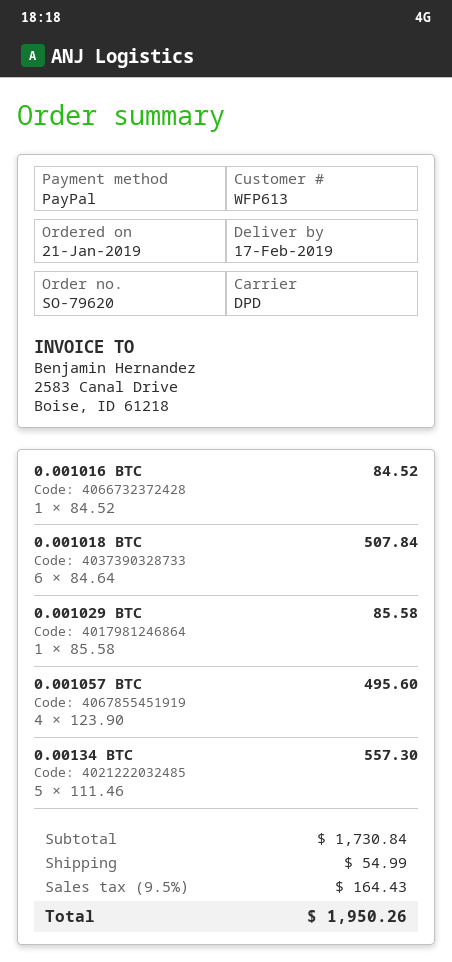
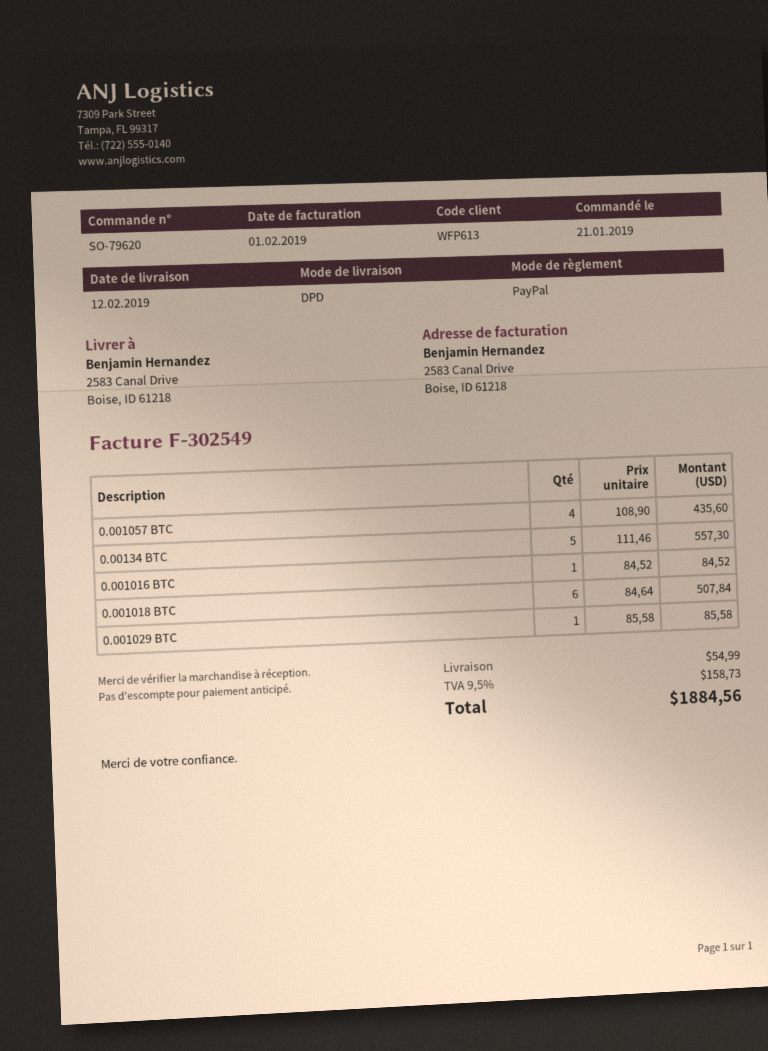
delivery date: 2019-02-17 -> 2019-02-12
0.001057 BTC: 4 x 123.90 = 495.60 -> 4 x 108.90 = 435.60
tax: 9.5% = 164.43 -> 9.5% = 158.73
total: 1950.26 -> 1884.56

